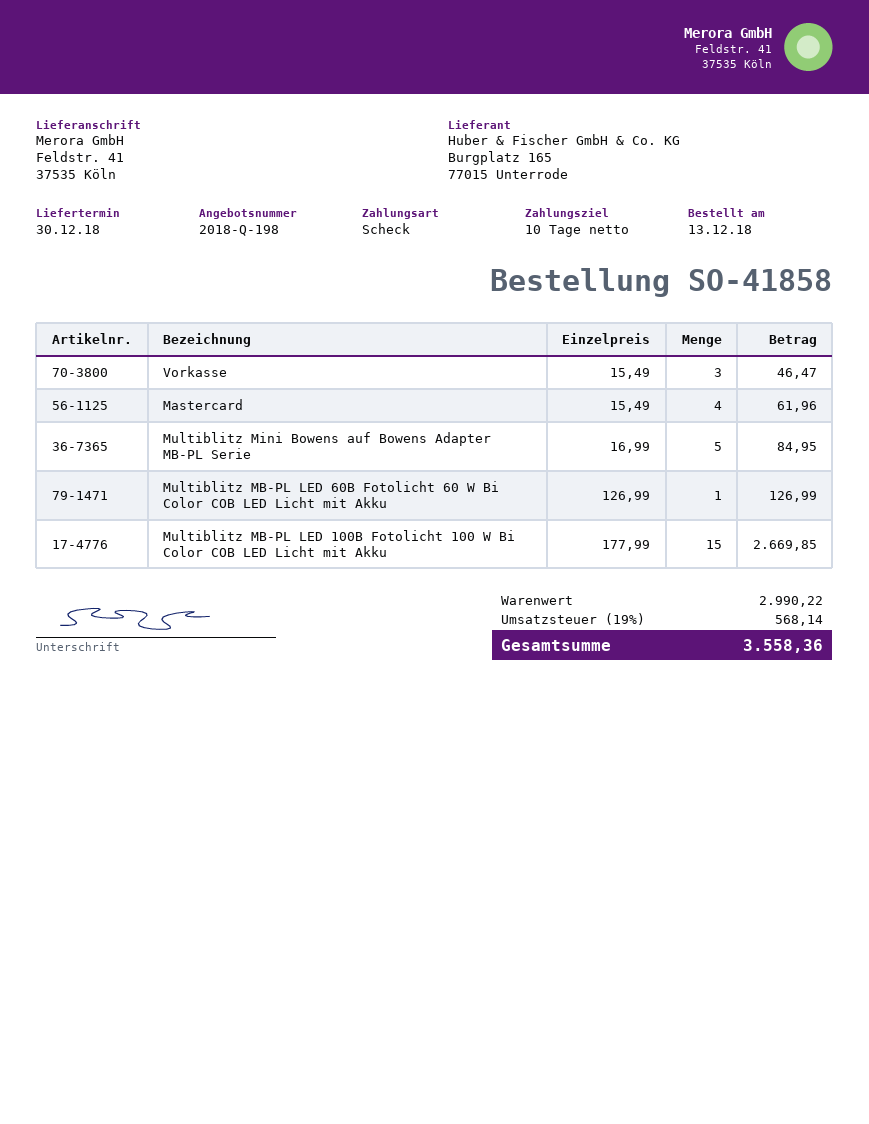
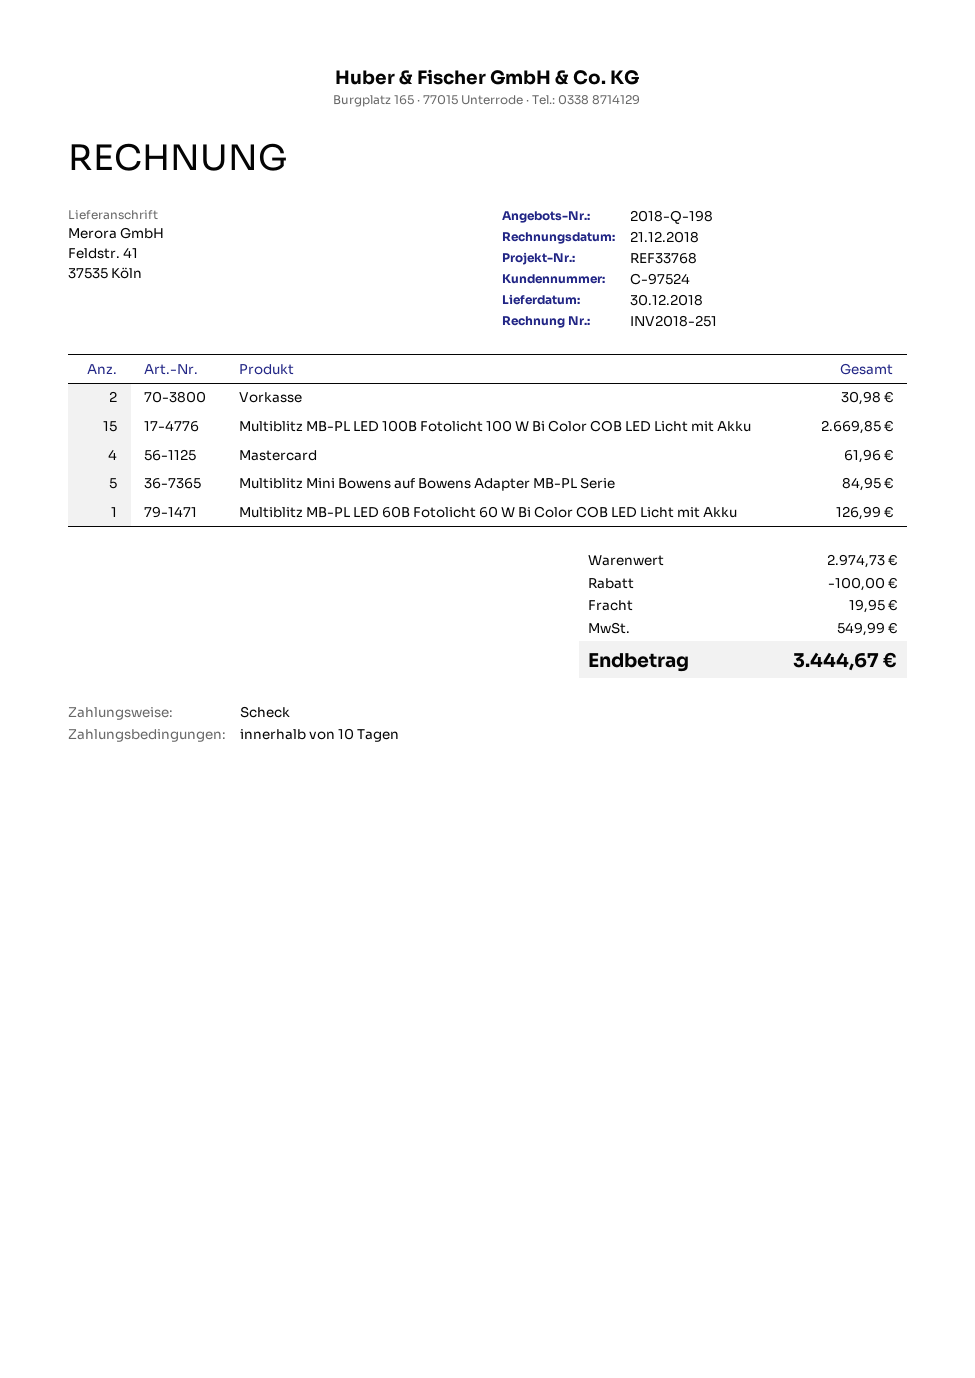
Vorkasse: 3 for 46.47 -> 2 for 30.98
subtotal: 2990.22 -> 2974.73
discount: none -> 100.00
shipping: none -> 19.95
tax: 568.14 -> 549.99
total: 3558.36 -> 3444.67

